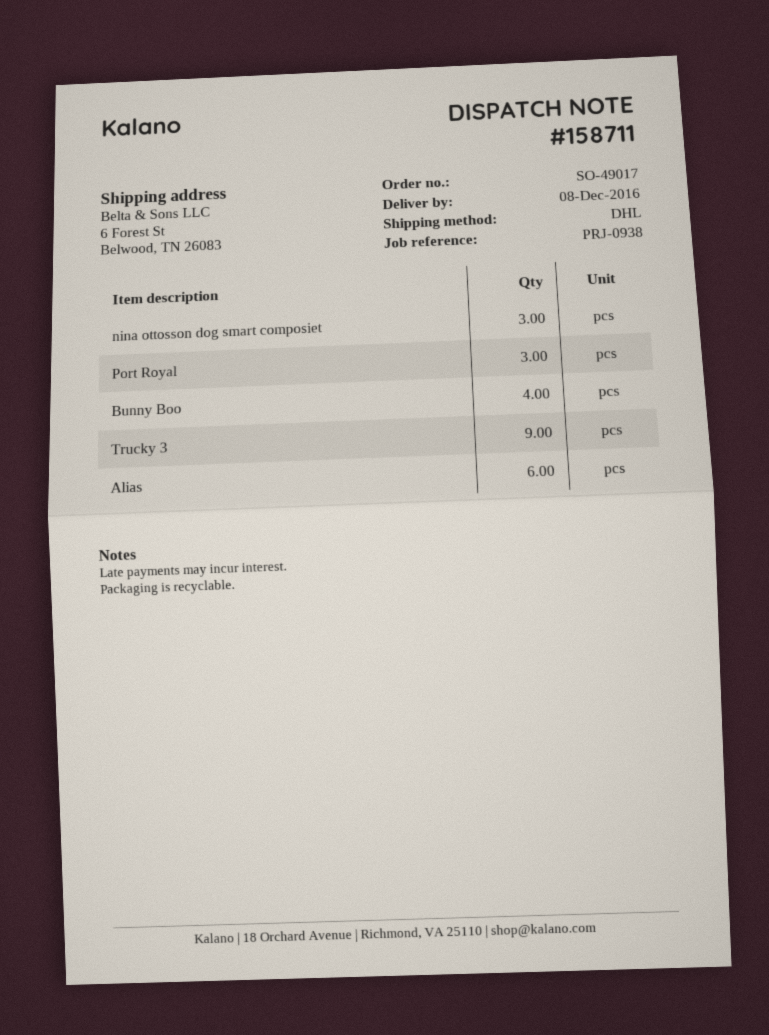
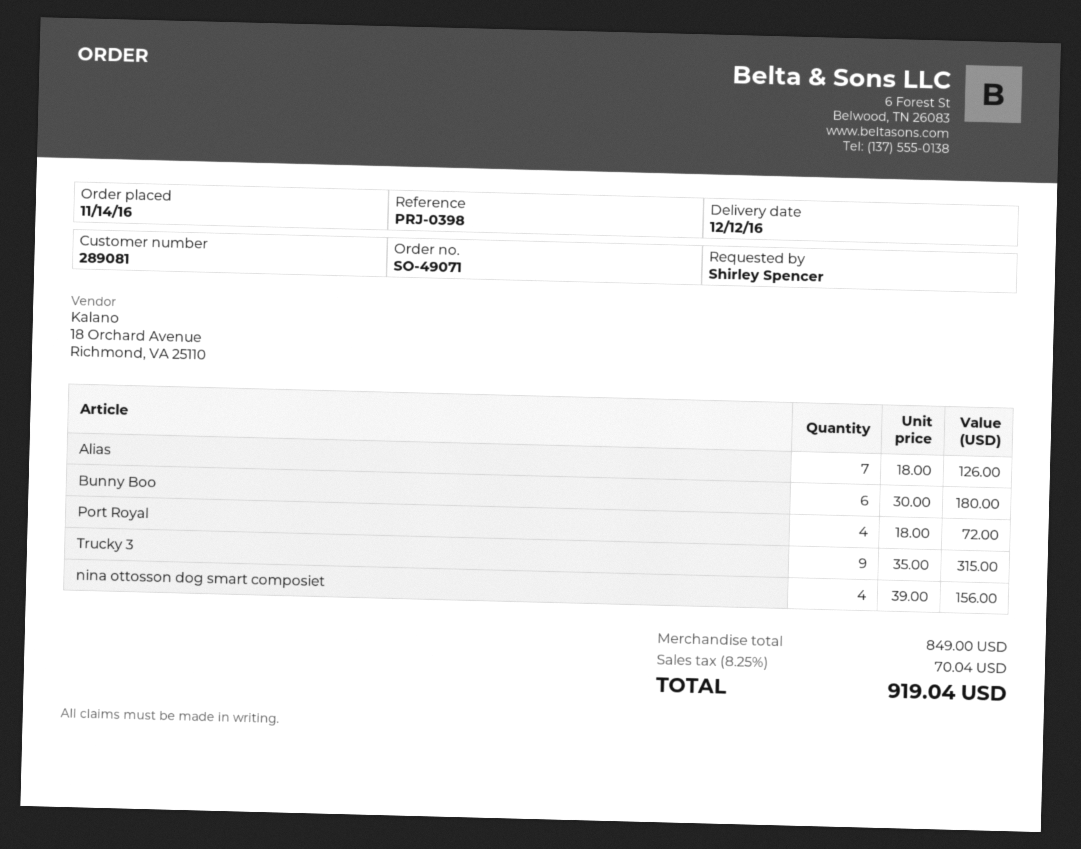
order number: SO-49017 -> SO-49071
delivery date: 2016-12-08 -> 2016-12-12
reference: PRJ-0938 -> PRJ-0398
nina ottosson dog smart composiet: 3 -> 4
Port Royal: 3 -> 4
Bunny Boo: 4 -> 6
Alias: 6 -> 7

